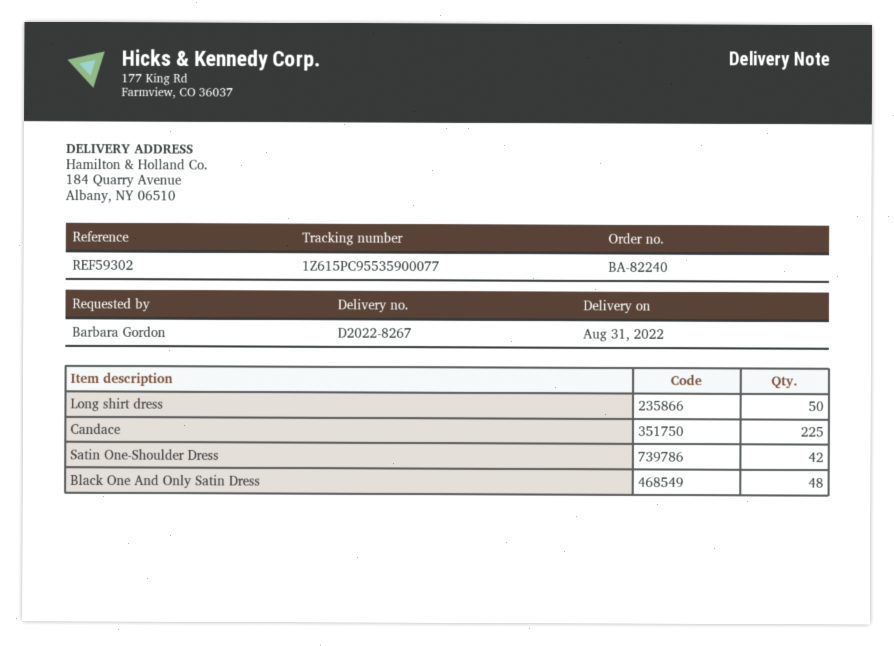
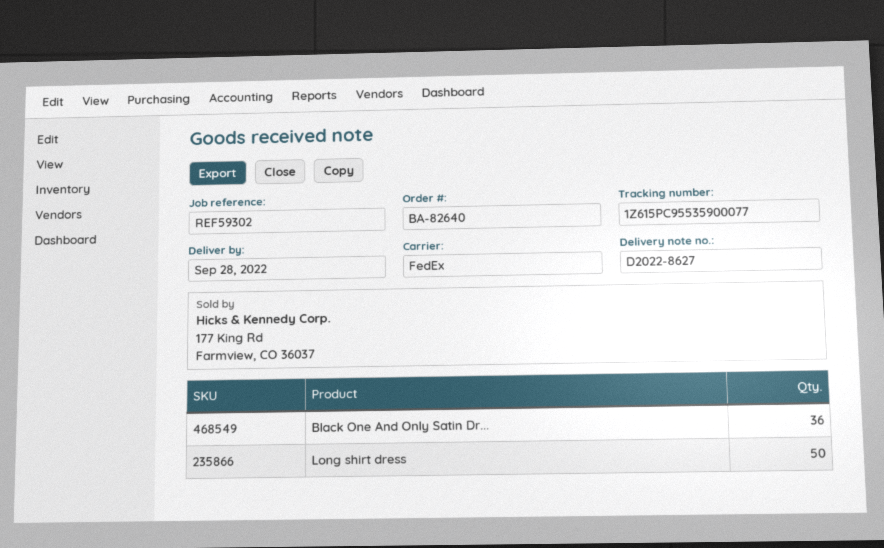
order number: BA-82240 -> BA-82640
delivery note number: D2022-8267 -> D2022-8627
delivery date: 2022-08-31 -> 2022-09-28
Candace: 225 -> none
Satin One-Shoulder Dress: 42 -> none
Black One And Only Satin Dress: 48 -> 36

